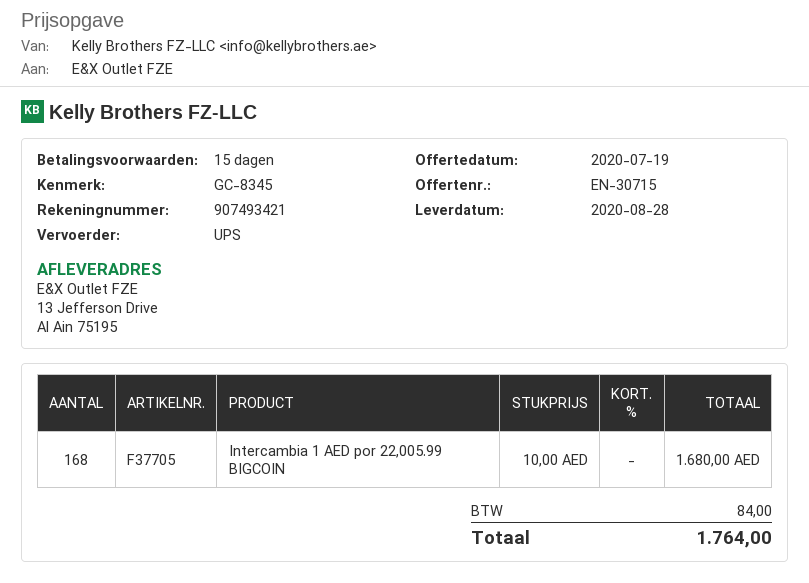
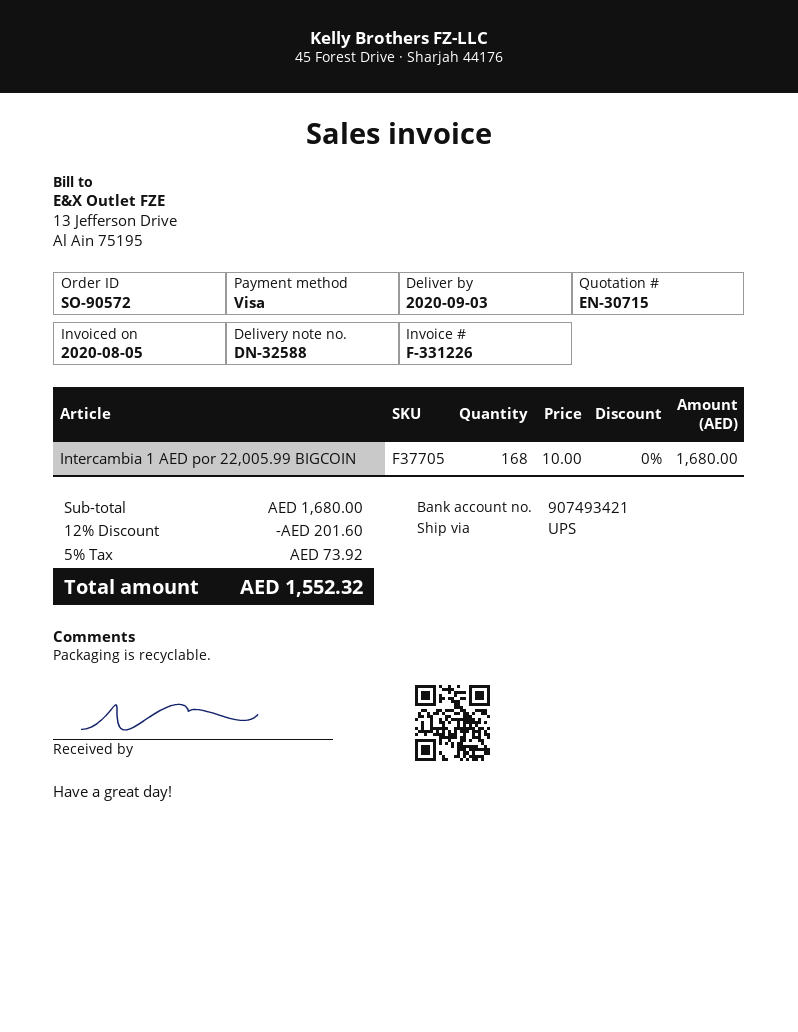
delivery date: 2020-08-28 -> 2020-09-03
discount: none -> 12% = 201.60
tax: 84.00 -> 73.92
total: 1764.00 -> 1552.32

